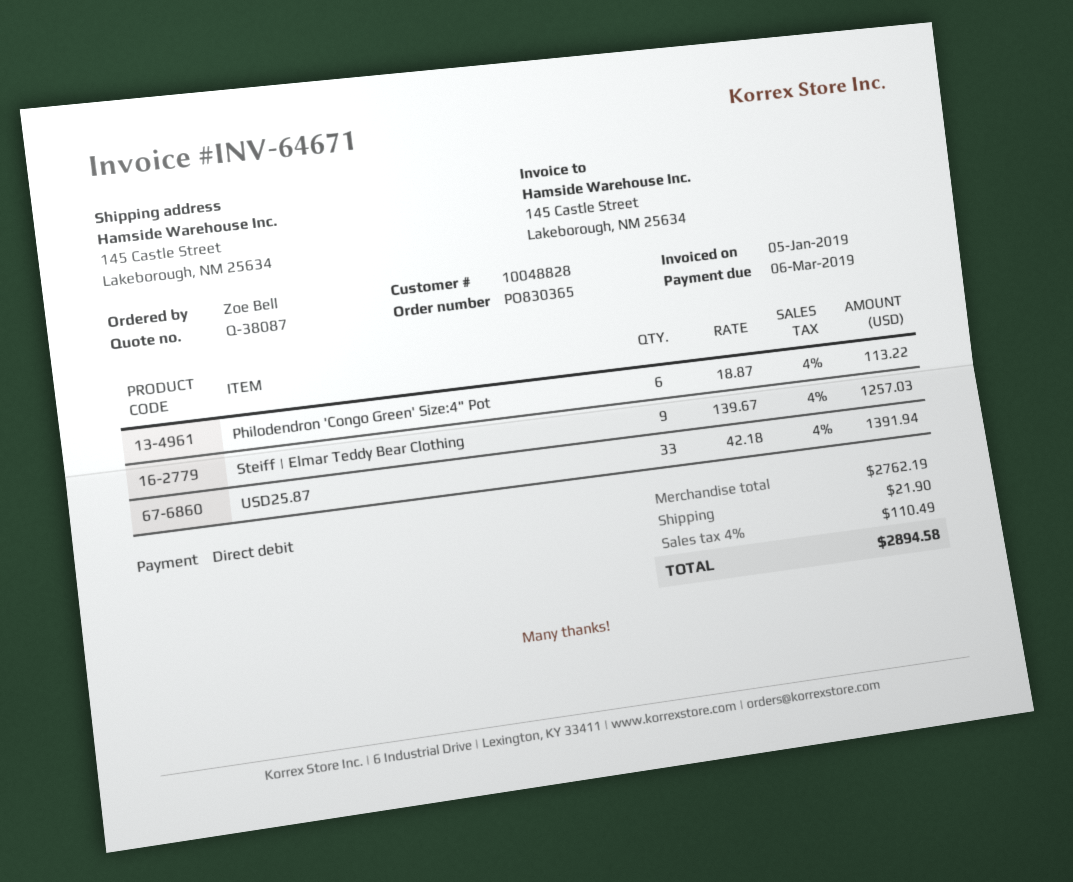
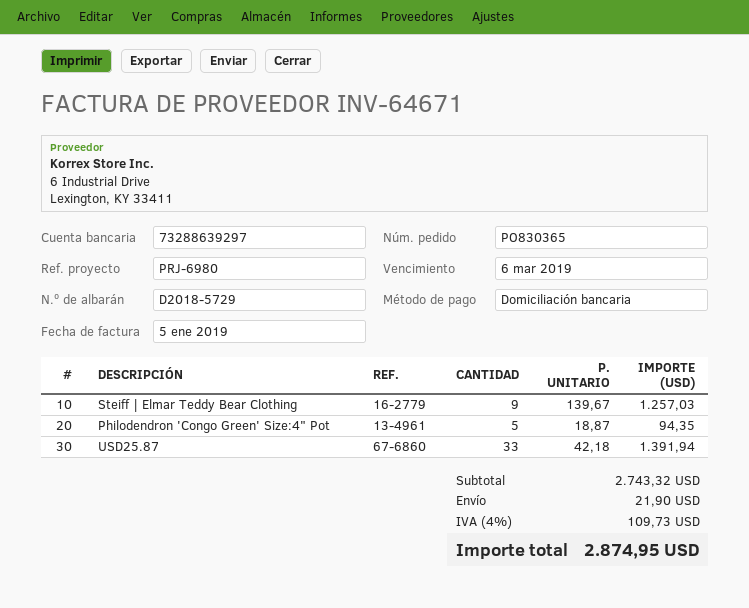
Philodendron 'Congo Green' Size:4" Pot: 6 x 18.87 = 113.22 -> 5 x 18.87 = 94.35
subtotal: 2762.19 -> 2743.32
tax: 4% = 110.49 -> 4% = 109.73
total: 2894.58 -> 2874.95

